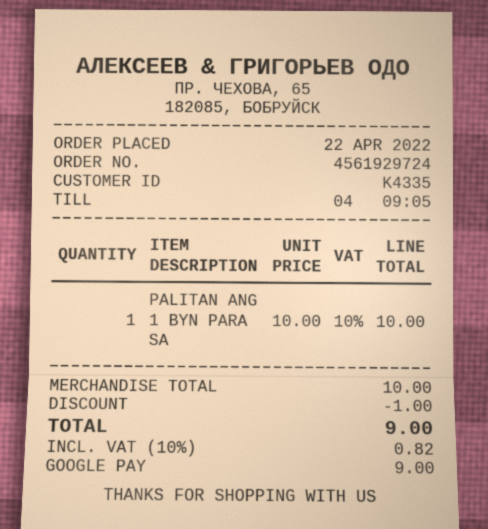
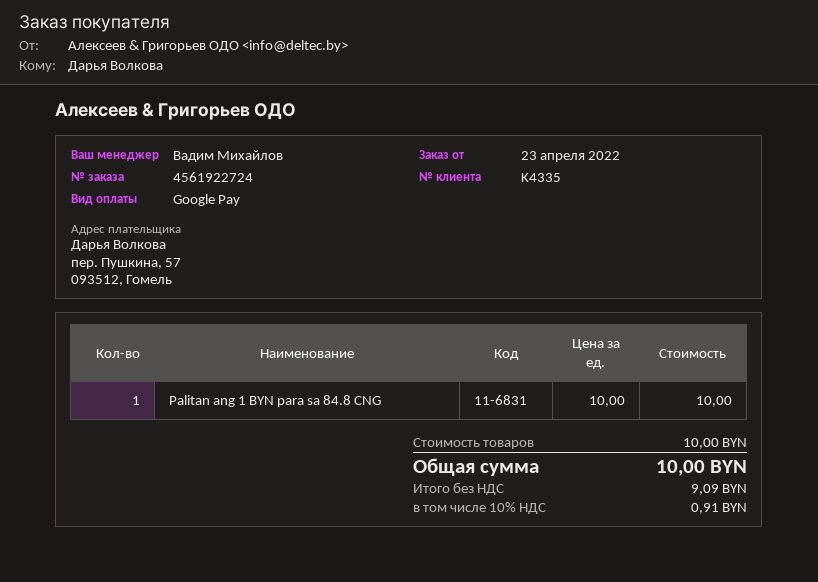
order number: 4561929724 -> 4561922724
order date: 2022-04-22 -> 2022-04-23
discount: 1.00 -> none
tax: 10% = 0.82 -> 10% = 0.91
total: 9.00 -> 10.00

